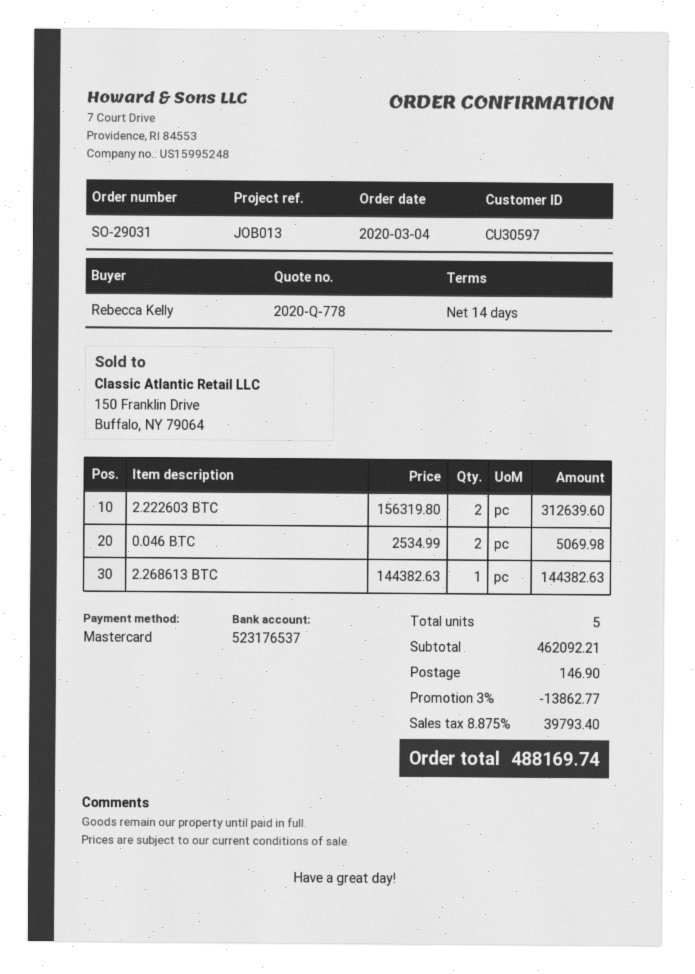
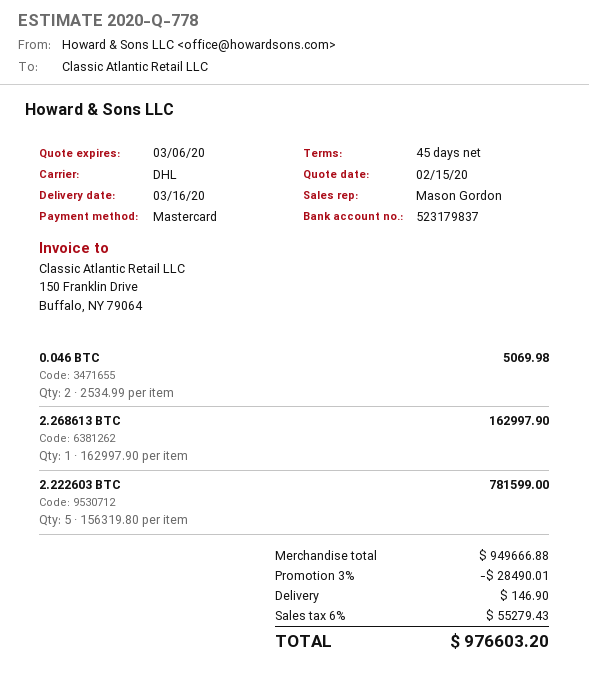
payment terms: 14 days -> 45 days
bank account: 523176537 -> 523179837
2.222603 BTC: 2 x 156319.80 = 312639.60 -> 5 x 156319.80 = 781599.00
2.268613 BTC: 1 x 144382.63 = 144382.63 -> 1 x 162997.90 = 162997.90
subtotal: 462092.21 -> 949666.88
discount: 3% = 13862.77 -> 3% = 28490.01
tax: 8.875% = 39793.40 -> 6% = 55279.43
total: 488169.74 -> 976603.20

